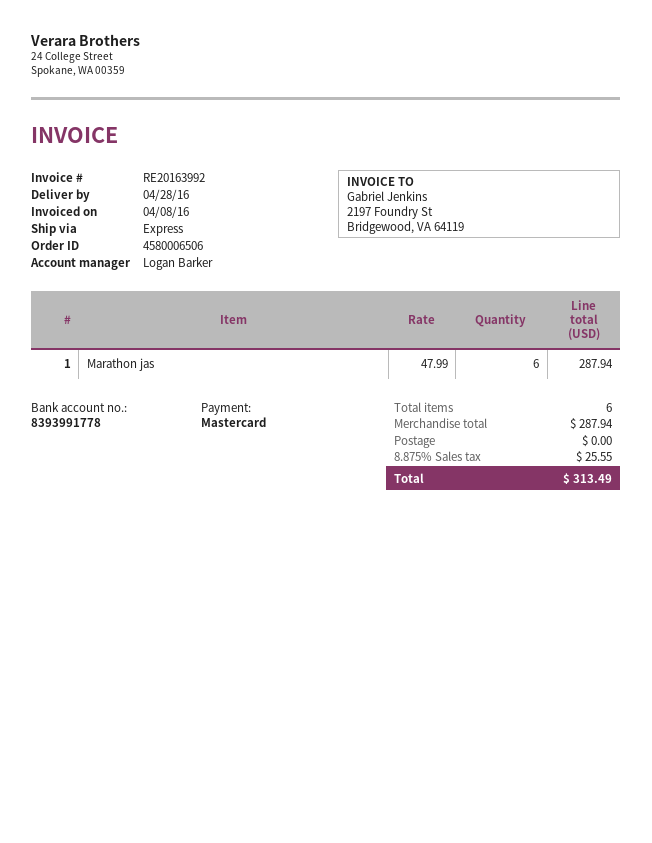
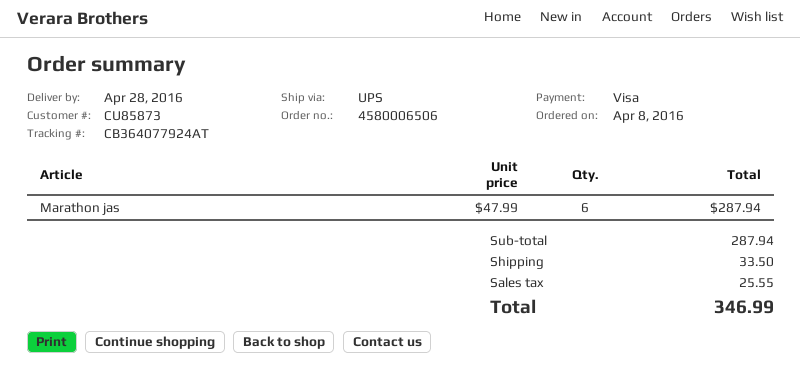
payment method: Mastercard -> Visa
shipping method: express -> UPS
shipping: 0.00 -> 33.50
total: 313.49 -> 346.99

